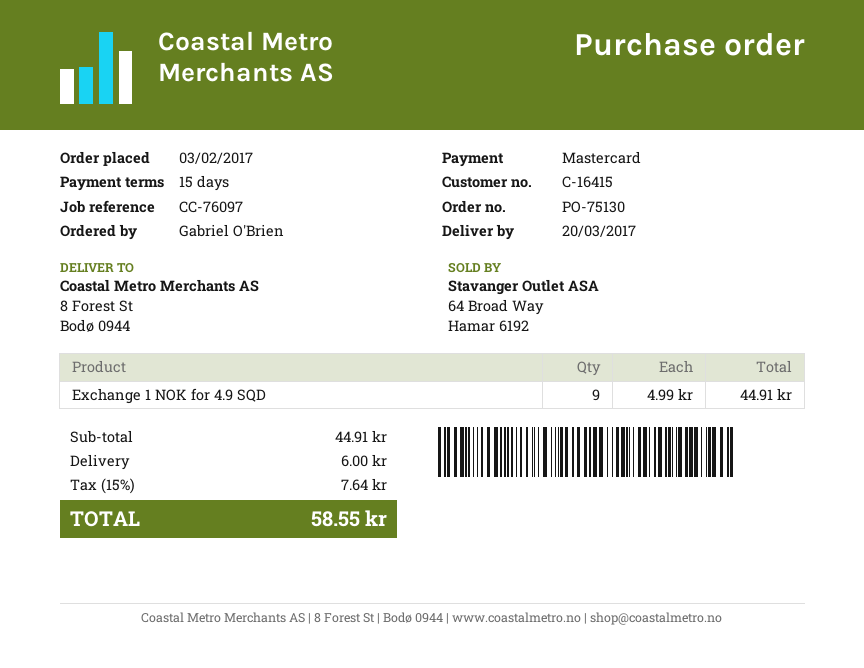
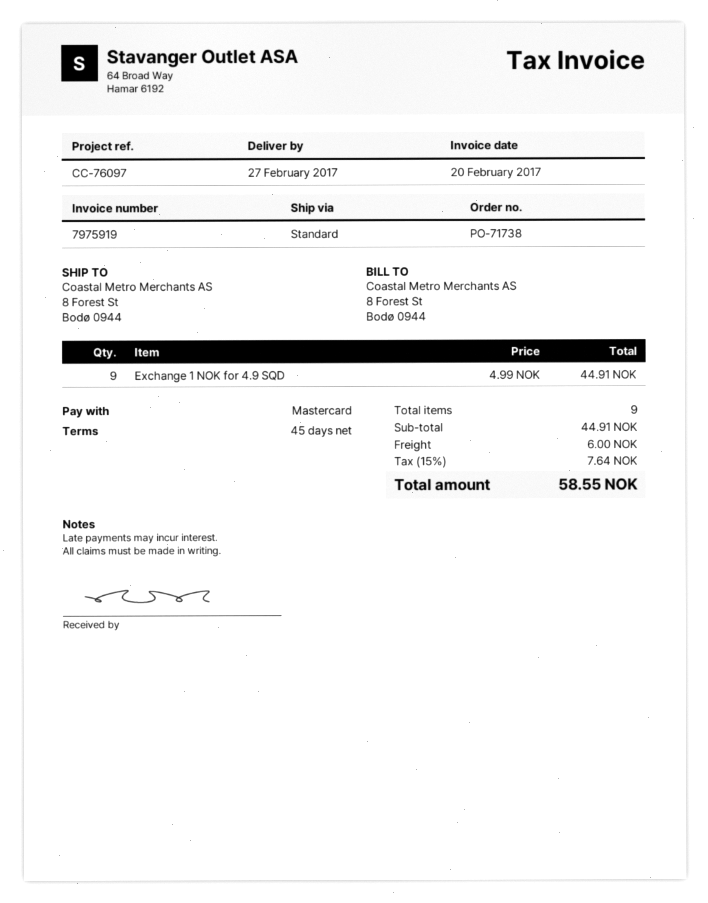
order number: PO-75130 -> PO-71738
delivery date: 2017-03-20 -> 2017-02-27
payment terms: 15 days -> 45 days

